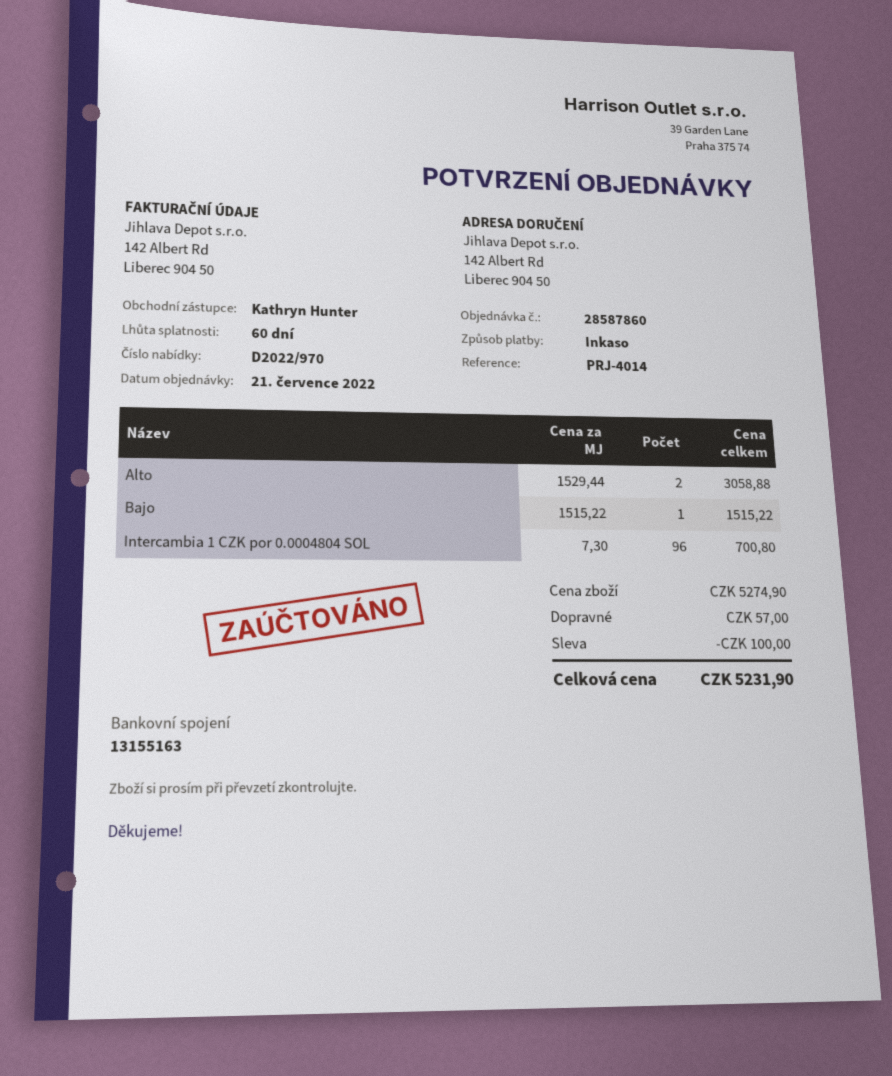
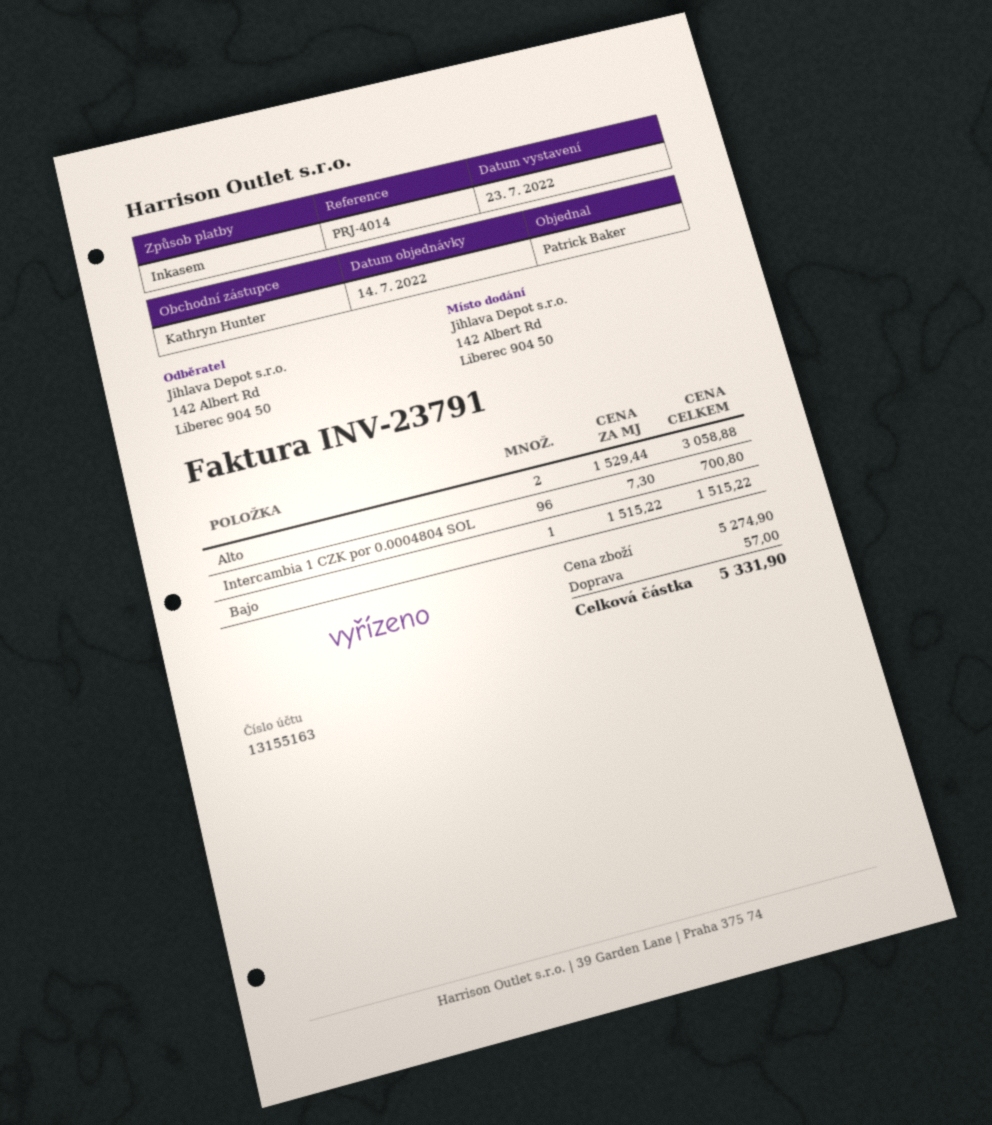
order date: 2022-07-21 -> 2022-07-14
discount: 100.00 -> none
total: 5231.90 -> 5331.90

